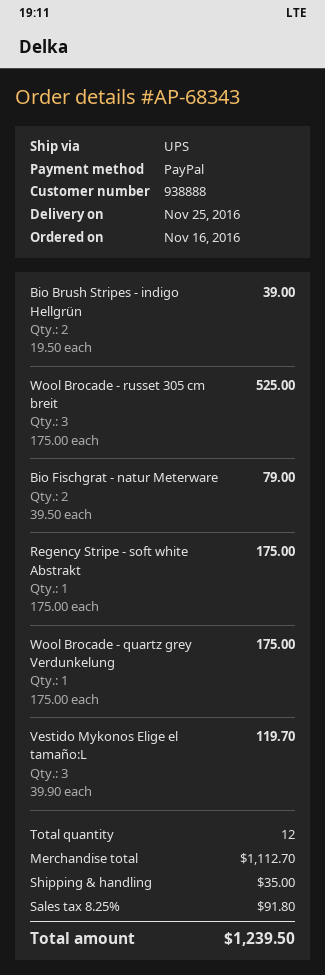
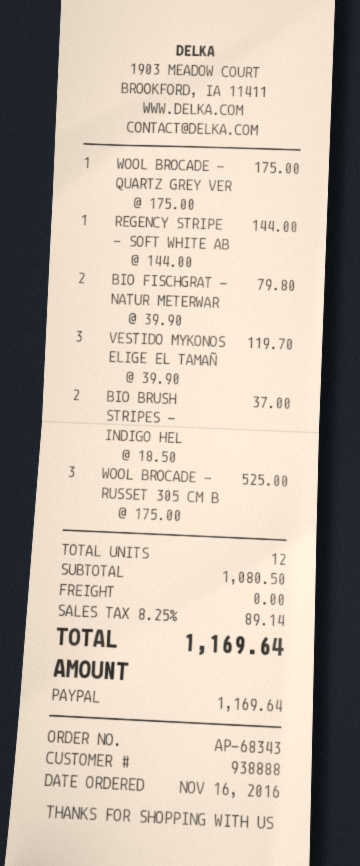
Bio Brush Stripes - indigo Hellgrün: 2 x 19.50 = 39.00 -> 2 x 18.50 = 37.00
Bio Fischgrat - natur Meterware: 2 x 39.50 = 79.00 -> 2 x 39.90 = 79.80
Regency Stripe - soft white Abstrakt: 1 x 175.00 = 175.00 -> 1 x 144.00 = 144.00
subtotal: 1112.70 -> 1080.50
shipping: 35.00 -> 0.00
tax: 8.25% = 91.80 -> 8.25% = 89.14
total: 1239.50 -> 1169.64

